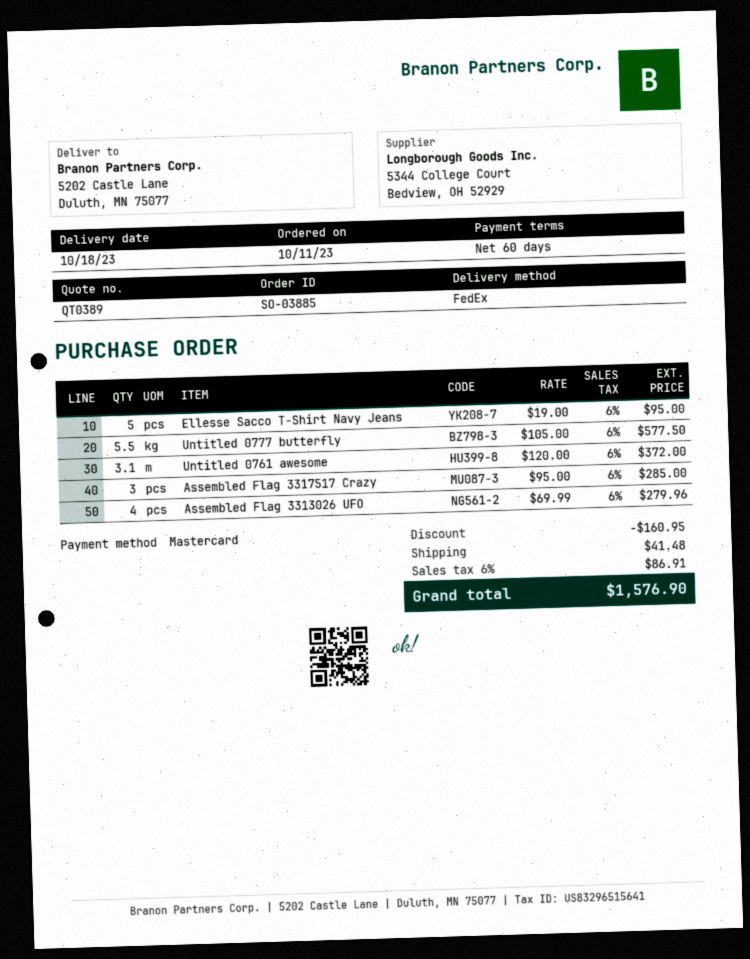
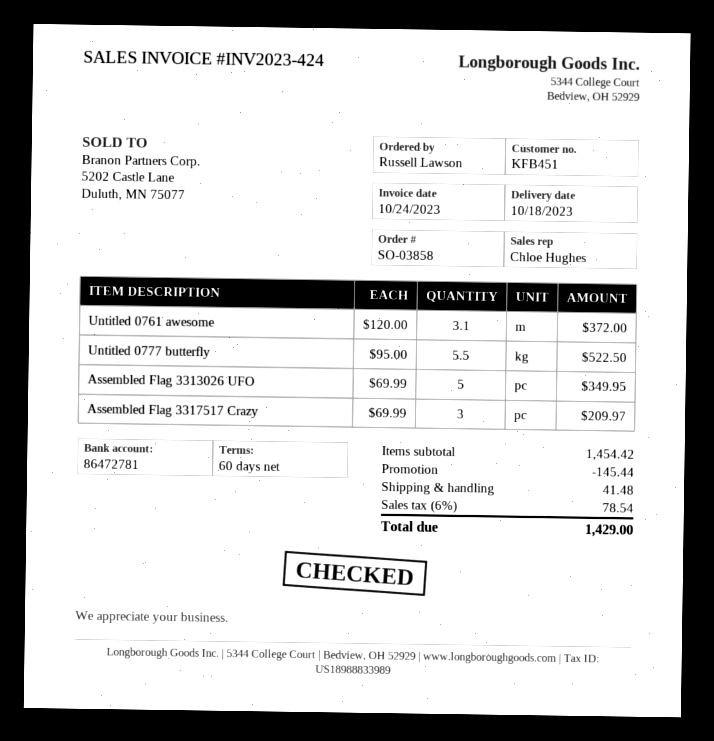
order number: SO-03885 -> SO-03858
Ellesse Sacco T-Shirt Navy Jeans: 5 x 19.00 = 95.00 -> none
Untitled 0777 butterfly: 5.5 x 105.00 = 577.50 -> 5.5 x 95.00 = 522.50
Assembled Flag 3317517 Crazy: 3 x 95.00 = 285.00 -> 3 x 69.99 = 209.97
Assembled Flag 3313026 UFO: 4 x 69.99 = 279.96 -> 5 x 69.99 = 349.95
discount: 160.95 -> 145.44
tax: 6% = 86.91 -> 6% = 78.54
total: 1576.90 -> 1429.00

